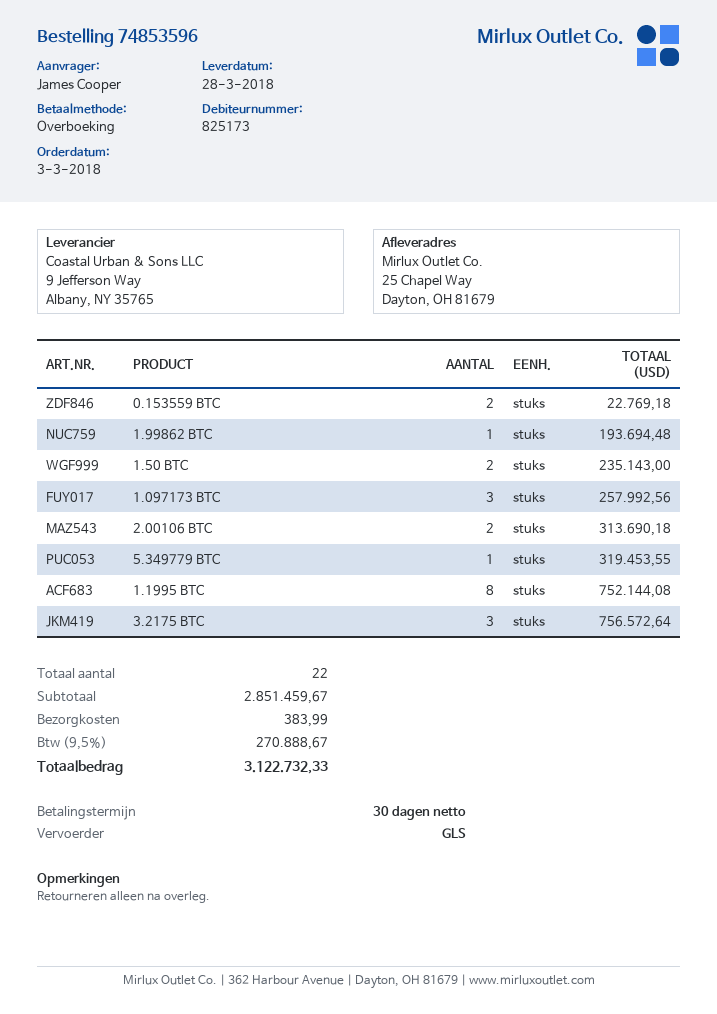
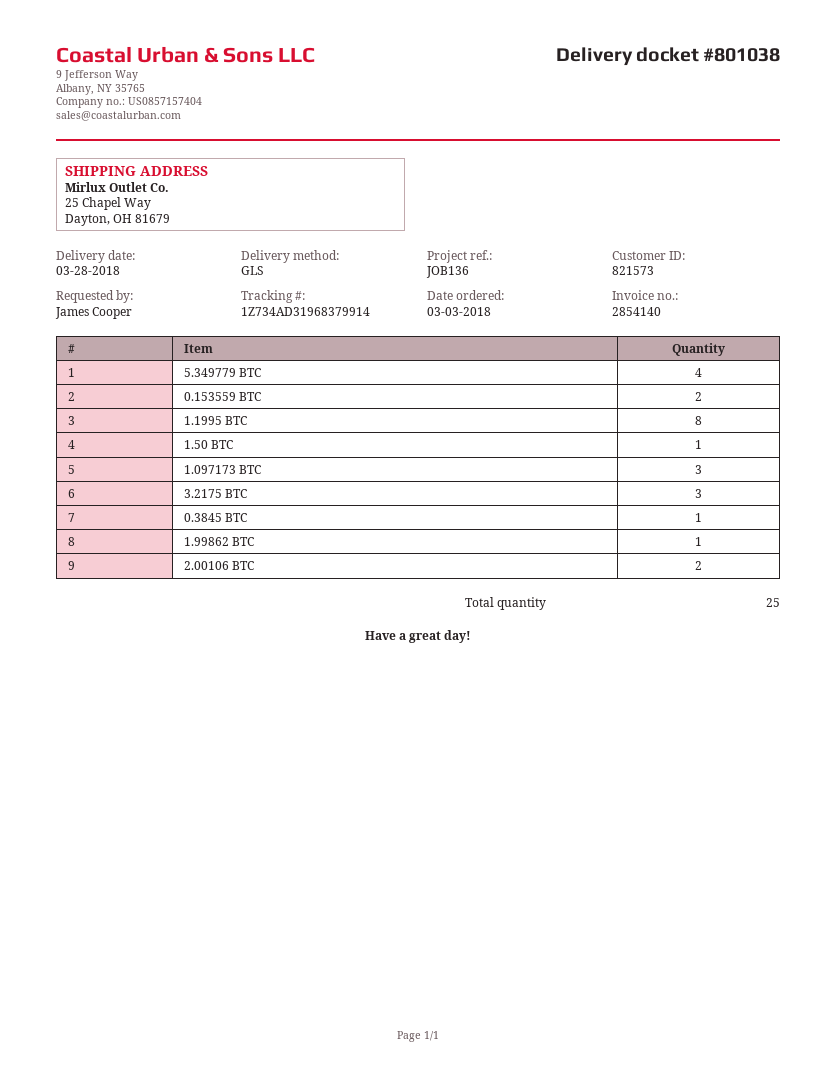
customer number: 825173 -> 821573
1.50 BTC: 2 -> 1
5.349779 BTC: 1 -> 4
0.3845 BTC: none -> 1
total quantity: 22 -> 25

